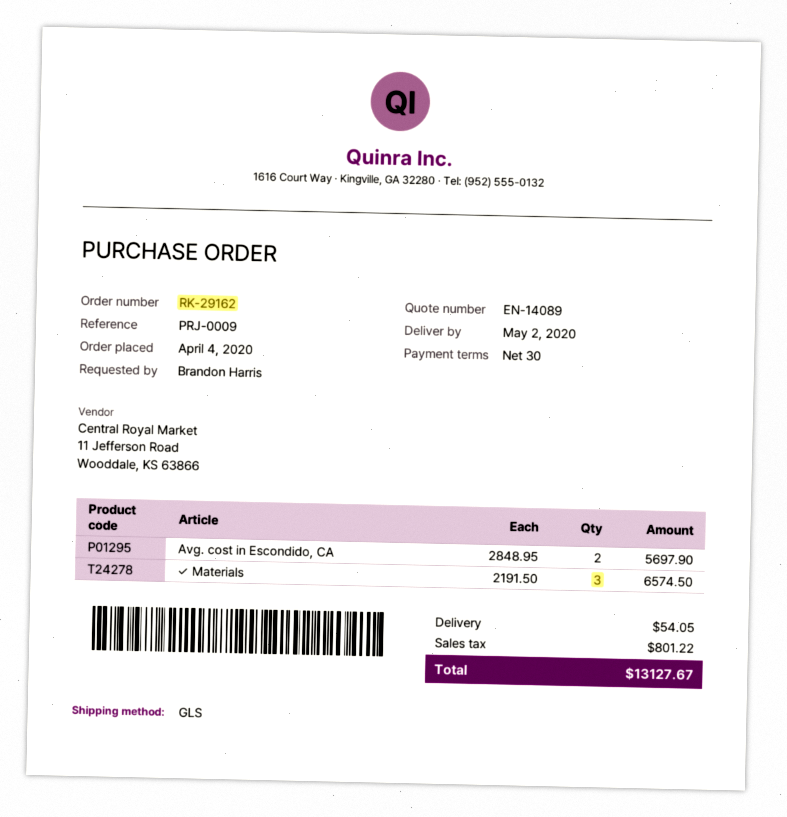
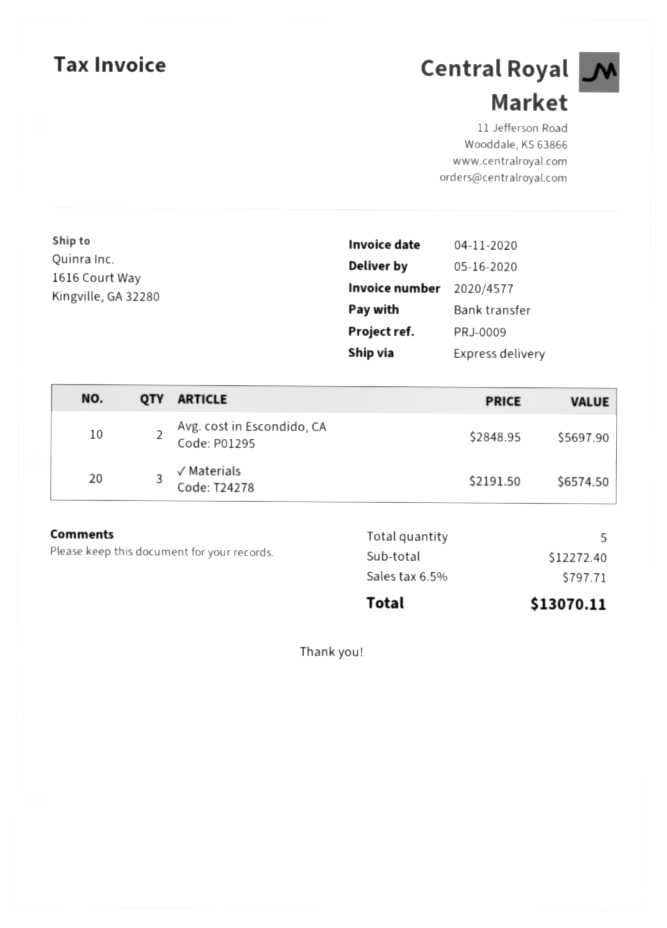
delivery date: 2020-05-02 -> 2020-05-16
shipping method: GLS -> express
shipping: 54.05 -> none
tax: 801.22 -> 797.71
total: 13127.67 -> 13070.11

